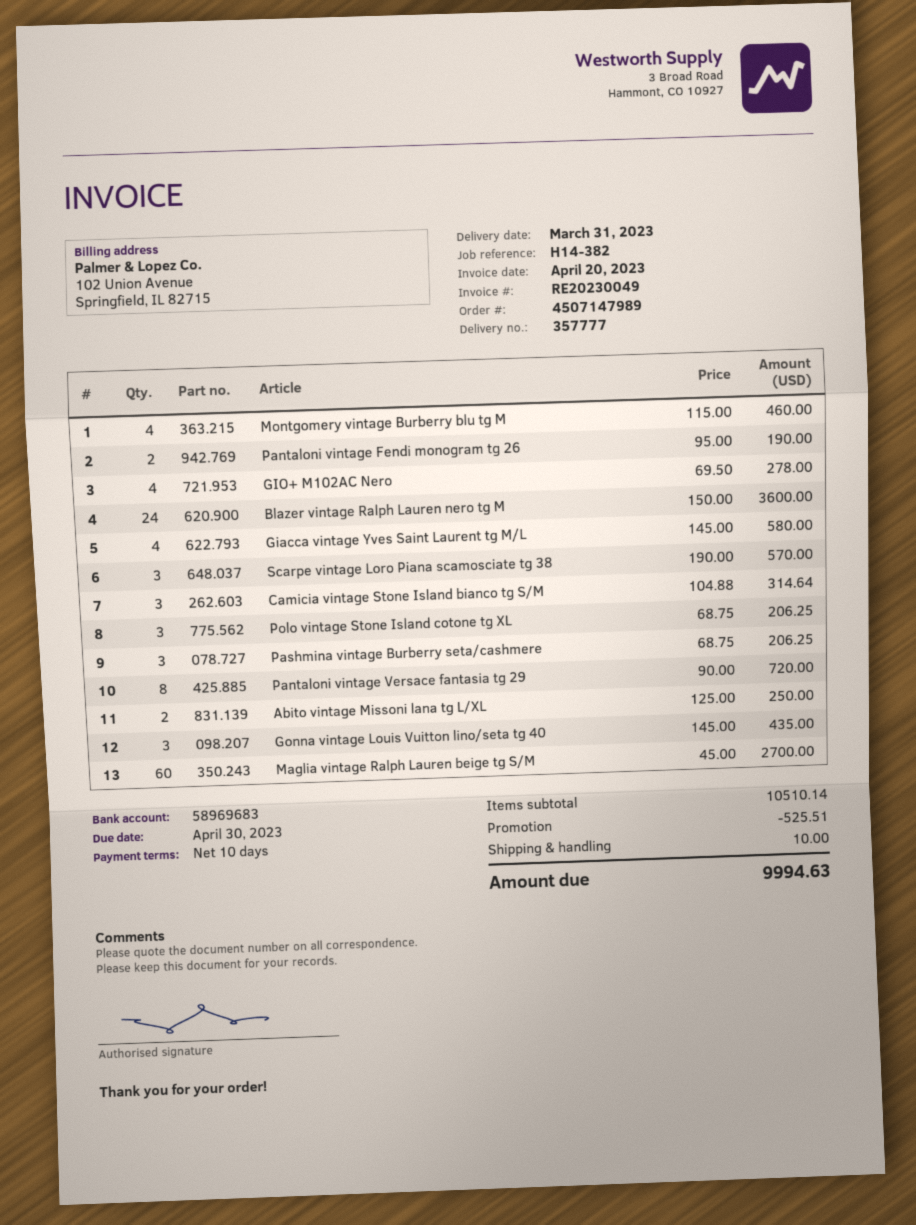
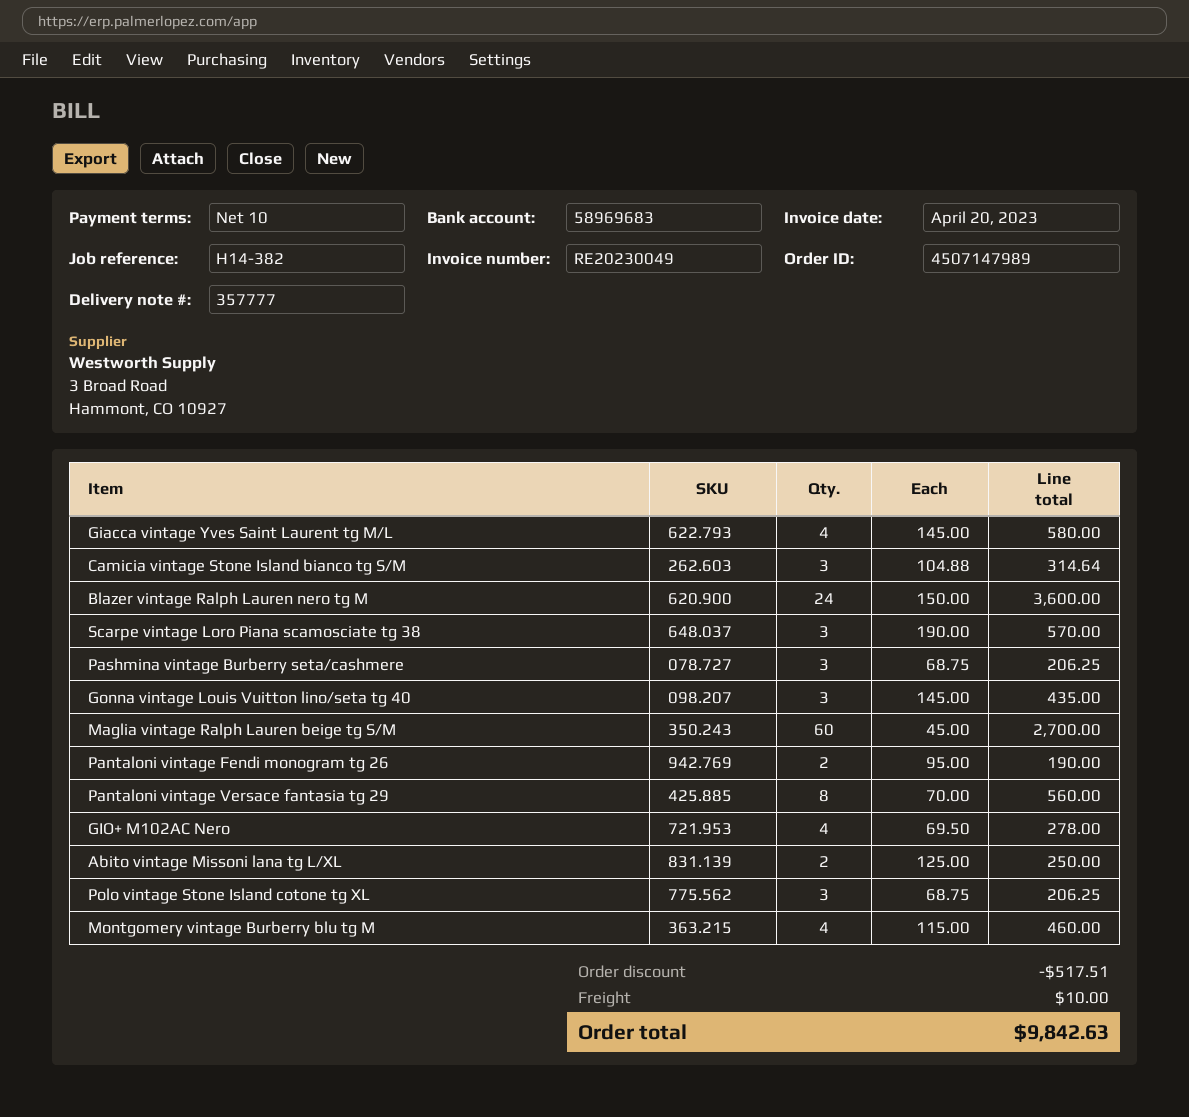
Pantaloni vintage Versace fantasia tg 29: 8 x 90.00 = 720.00 -> 8 x 70.00 = 560.00
discount: 525.51 -> 517.51
total: 9994.63 -> 9842.63

